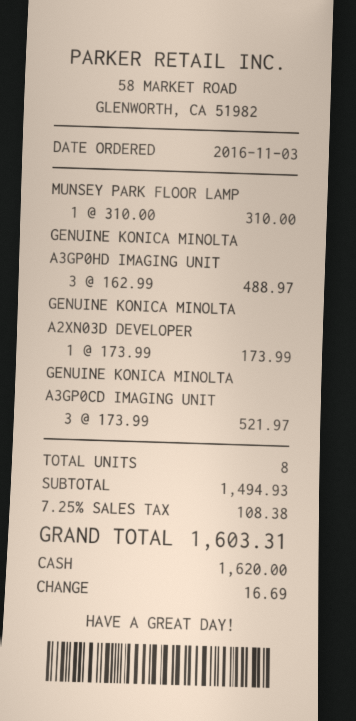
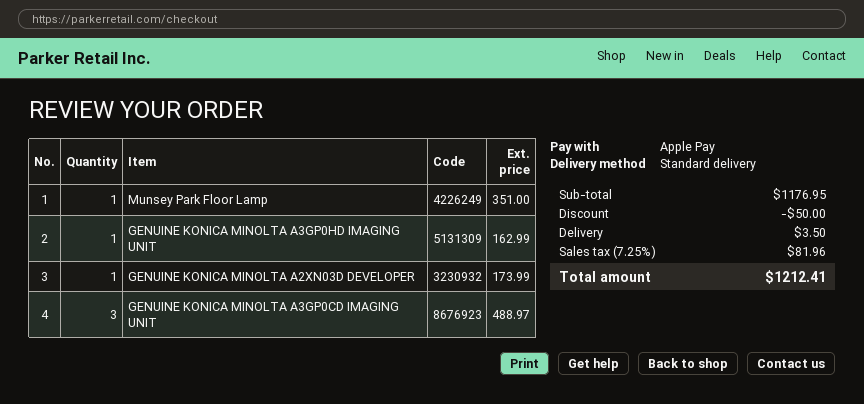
payment method: cash -> Apple Pay
MUNSEY PARK FLOOR LAMP: 1 for 310.00 -> 1 for 351.00
GENUINE KONICA MINOLTA A3GP0HD IMAGING UNIT: 3 for 488.97 -> 1 for 162.99
GENUINE KONICA MINOLTA A3GP0CD IMAGING UNIT: 3 for 521.97 -> 3 for 488.97
subtotal: 1494.93 -> 1176.95
discount: none -> 50.00
shipping: none -> 3.50
tax: 7.25% = 108.38 -> 7.25% = 81.96
total: 1603.31 -> 1212.41

